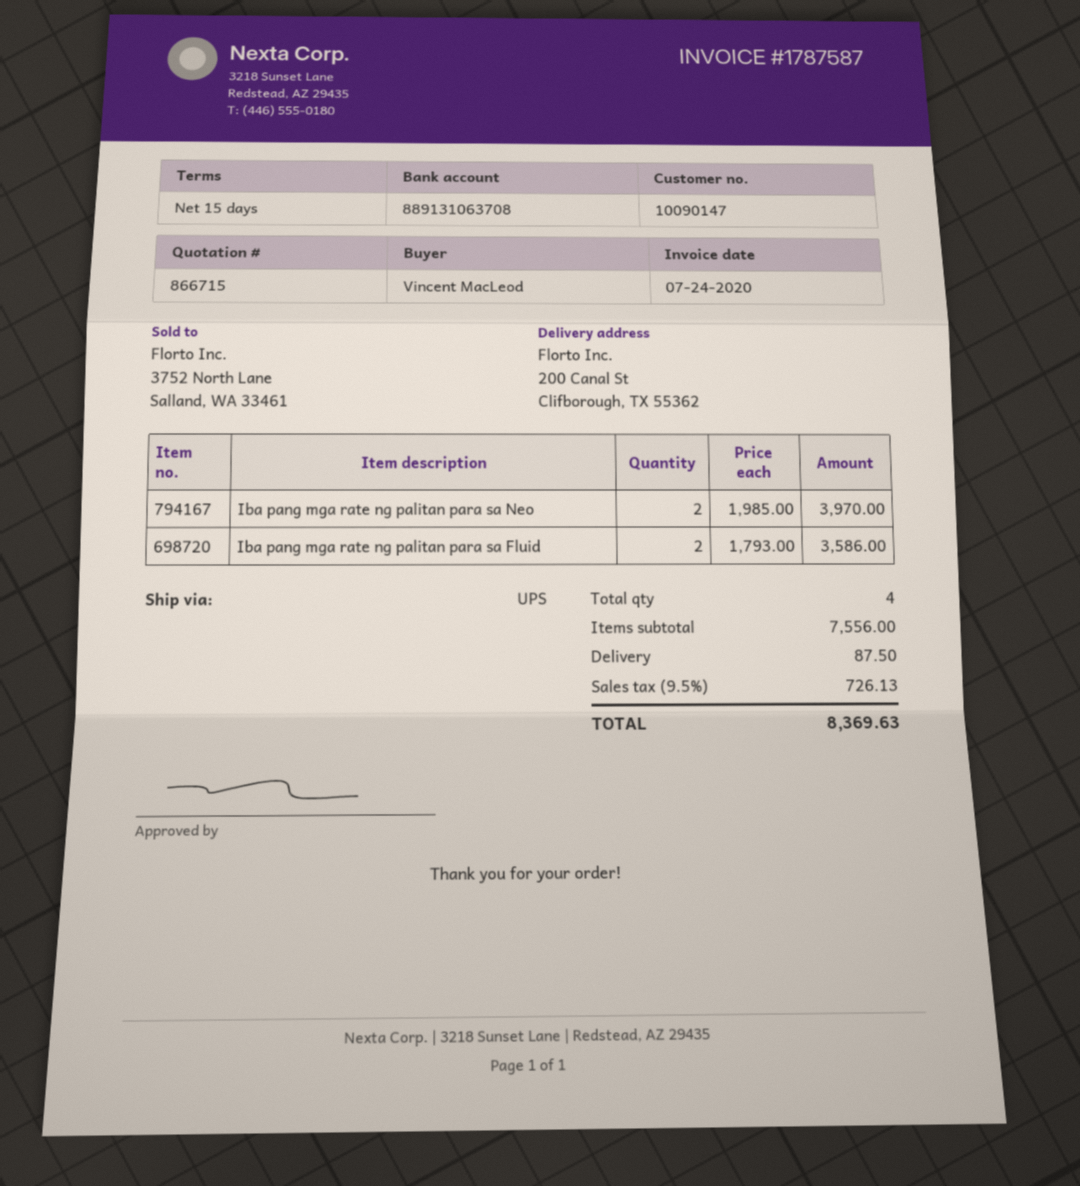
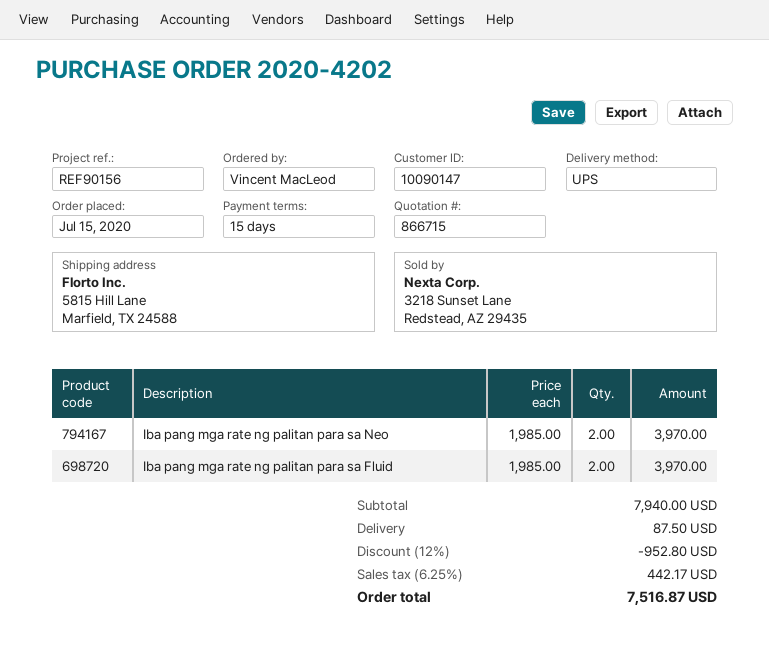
ship to: 200 Canal St, Clifborough, TX 55362 -> 5815 Hill Lane, Marfield, TX 24588
Iba pang mga rate ng palitan para sa Fluid: 2 x 1793.00 = 3586.00 -> 2 x 1985.00 = 3970.00
subtotal: 7556.00 -> 7940.00
discount: none -> 12% = 952.80
tax: 9.5% = 726.13 -> 6.25% = 442.17
total: 8369.63 -> 7516.87

